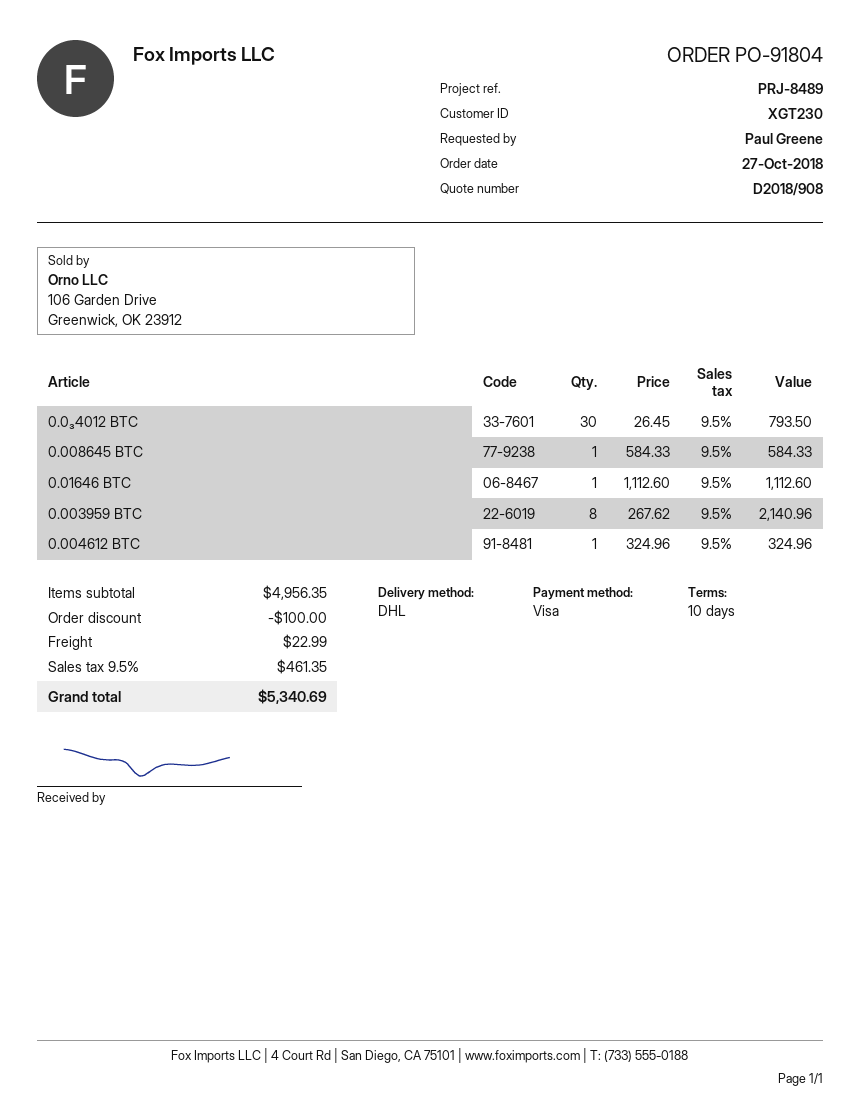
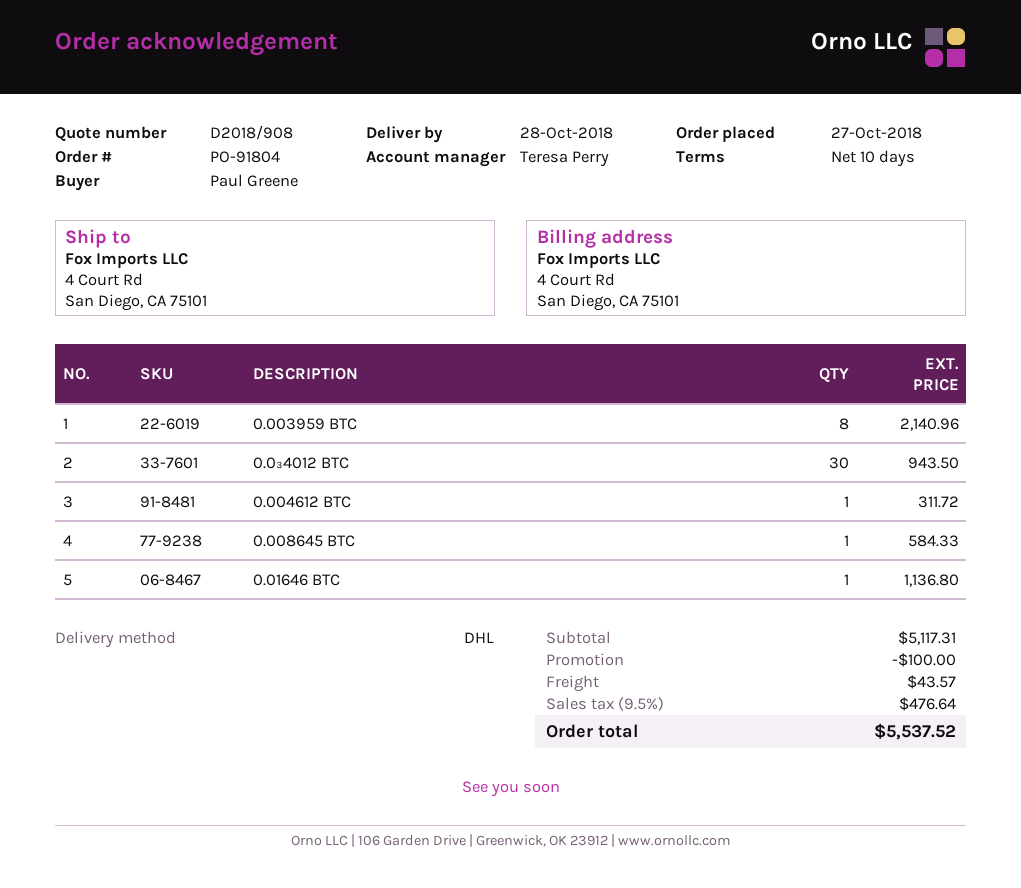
0.0₃4012 BTC: 30 for 793.50 -> 30 for 943.50
0.01646 BTC: 1 for 1112.60 -> 1 for 1136.80
0.004612 BTC: 1 for 324.96 -> 1 for 311.72
subtotal: 4956.35 -> 5117.31
shipping: 22.99 -> 43.57
tax: 9.5% = 461.35 -> 9.5% = 476.64
total: 5340.69 -> 5537.52

